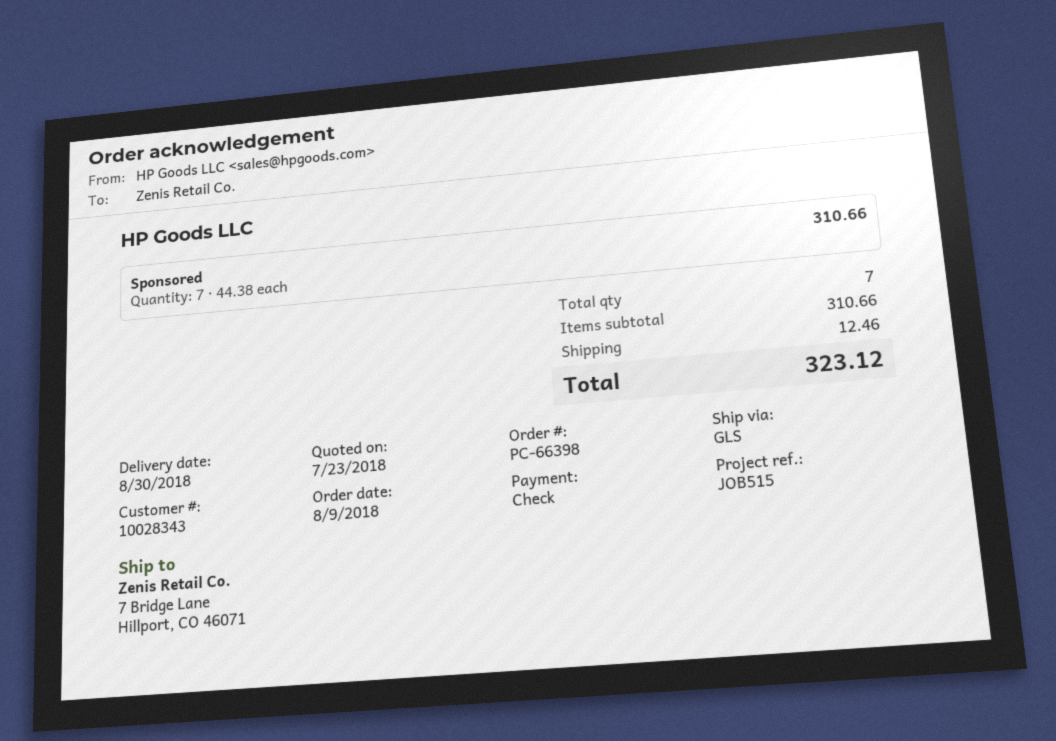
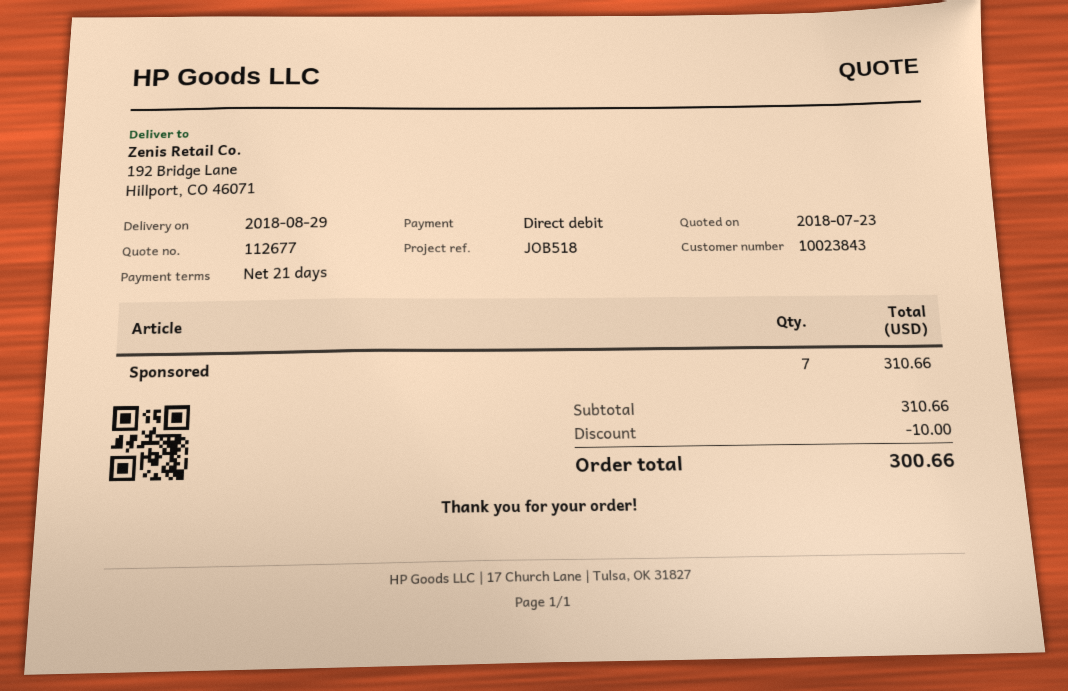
delivery date: 2018-08-30 -> 2018-08-29
customer number: 10028343 -> 10023843
reference: JOB515 -> JOB518
payment method: cheque -> direct debit
ship to: 7 Bridge Lane, Hillport, CO 46071 -> 192 Bridge Lane, Hillport, CO 46071
discount: none -> 10.00
shipping: 12.46 -> none
total: 323.12 -> 300.66

